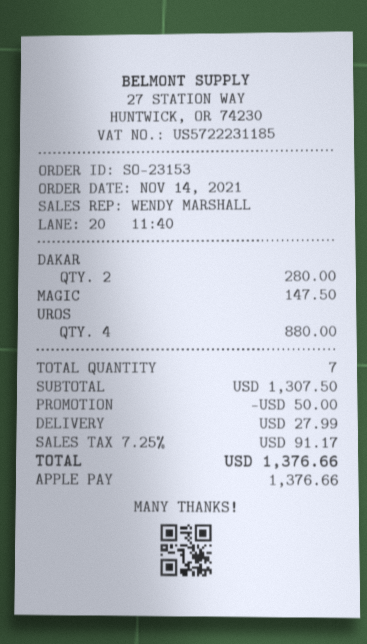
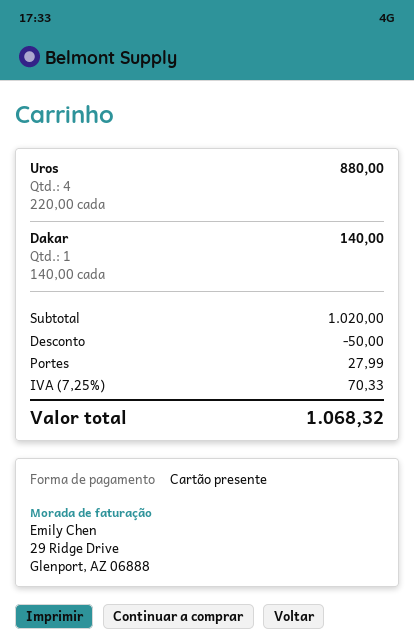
payment method: Apple Pay -> gift card
DAKAR: 2 for 280.00 -> 1 for 140.00
MAGIC: 1 for 147.50 -> none
subtotal: 1307.50 -> 1020.00
tax: 7.25% = 91.17 -> 7.25% = 70.33
total: 1376.66 -> 1068.32

